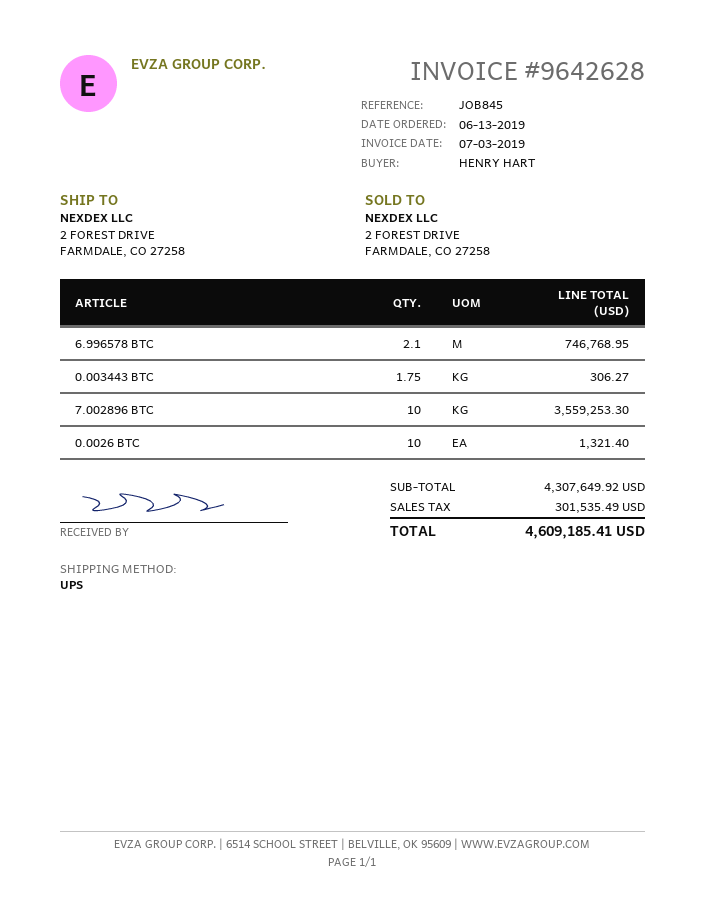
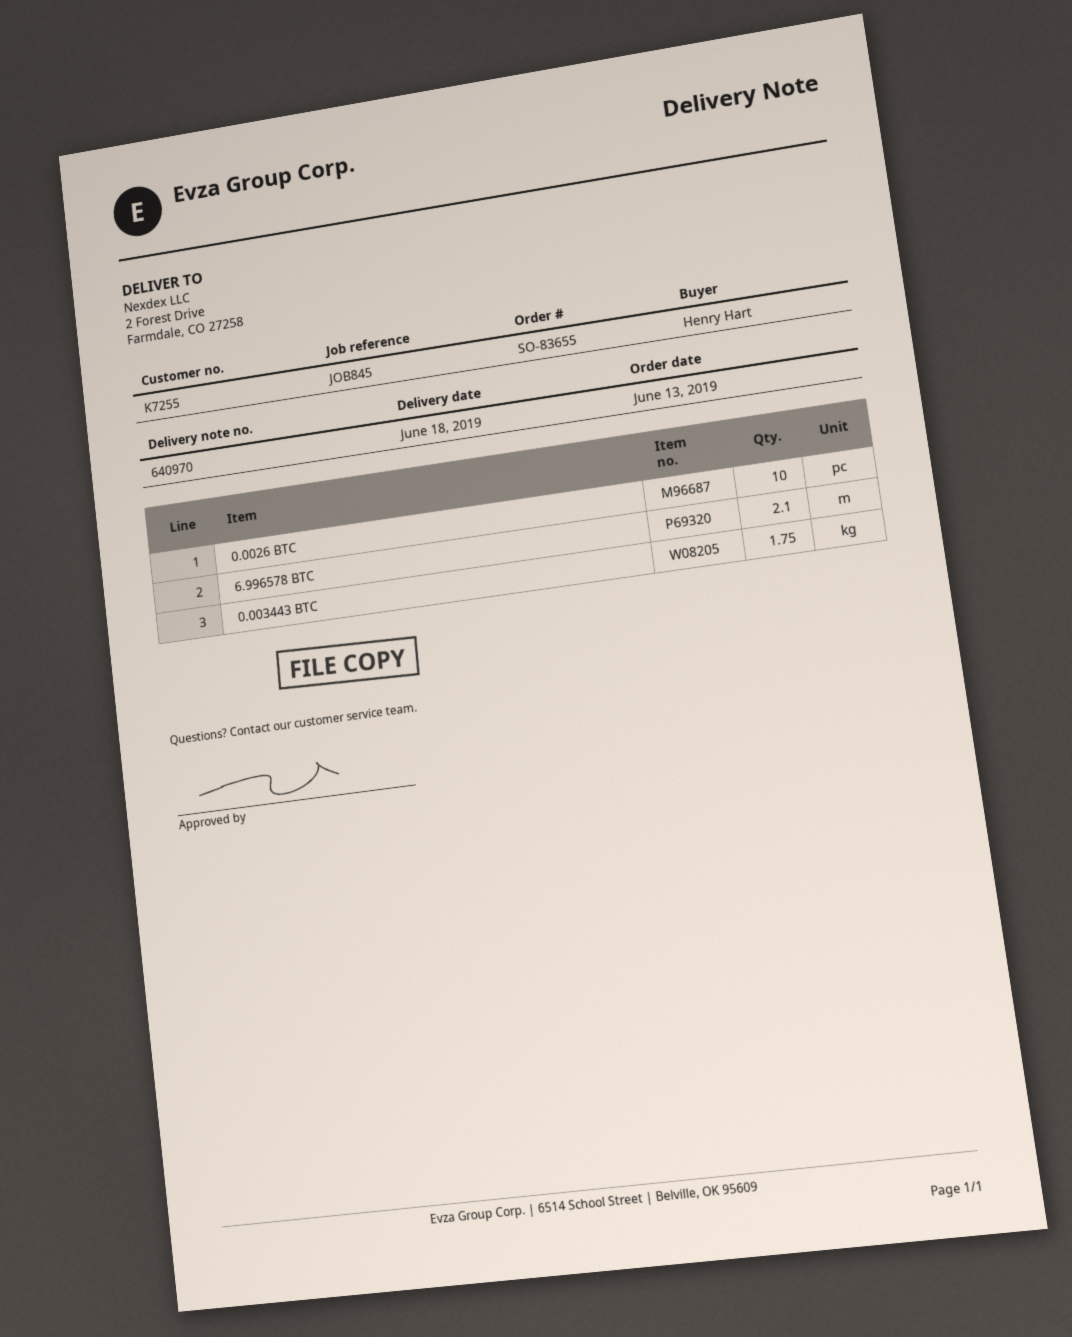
7.002896 BTC: 10 -> none

